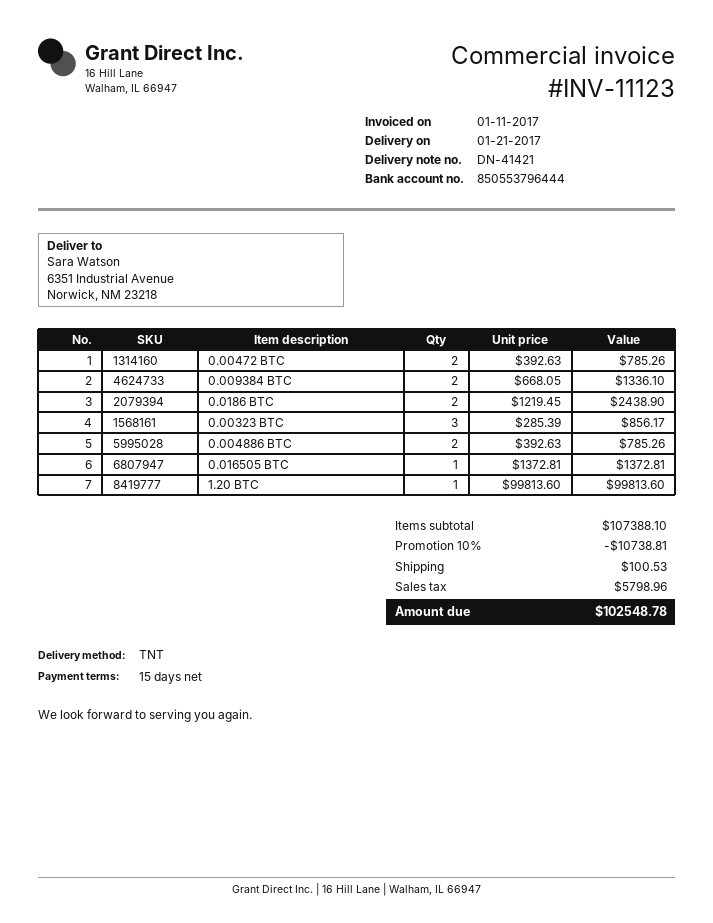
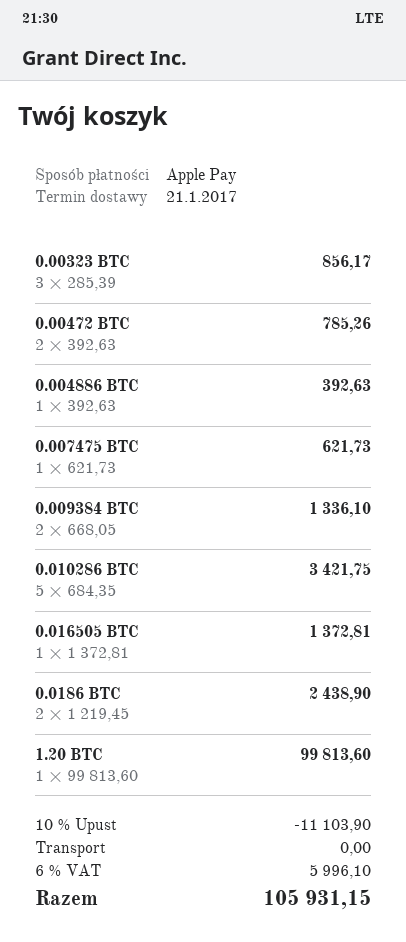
0.004886 BTC: 2 x 392.63 = 785.26 -> 1 x 392.63 = 392.63
0.007475 BTC: none -> 1 x 621.73 = 621.73
0.010286 BTC: none -> 5 x 684.35 = 3421.75
discount: 10% = 10738.81 -> 10% = 11103.90
shipping: 100.53 -> 0.00
tax: 5798.96 -> 5996.10
total: 102548.78 -> 105931.15

